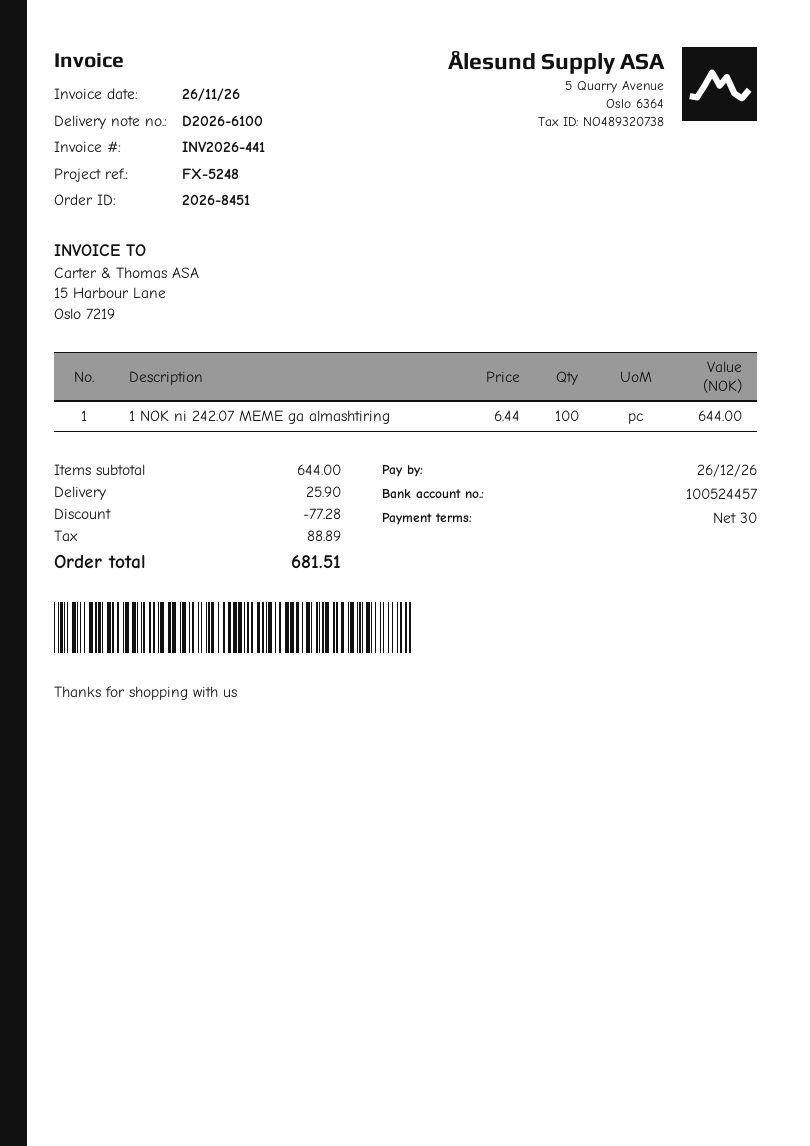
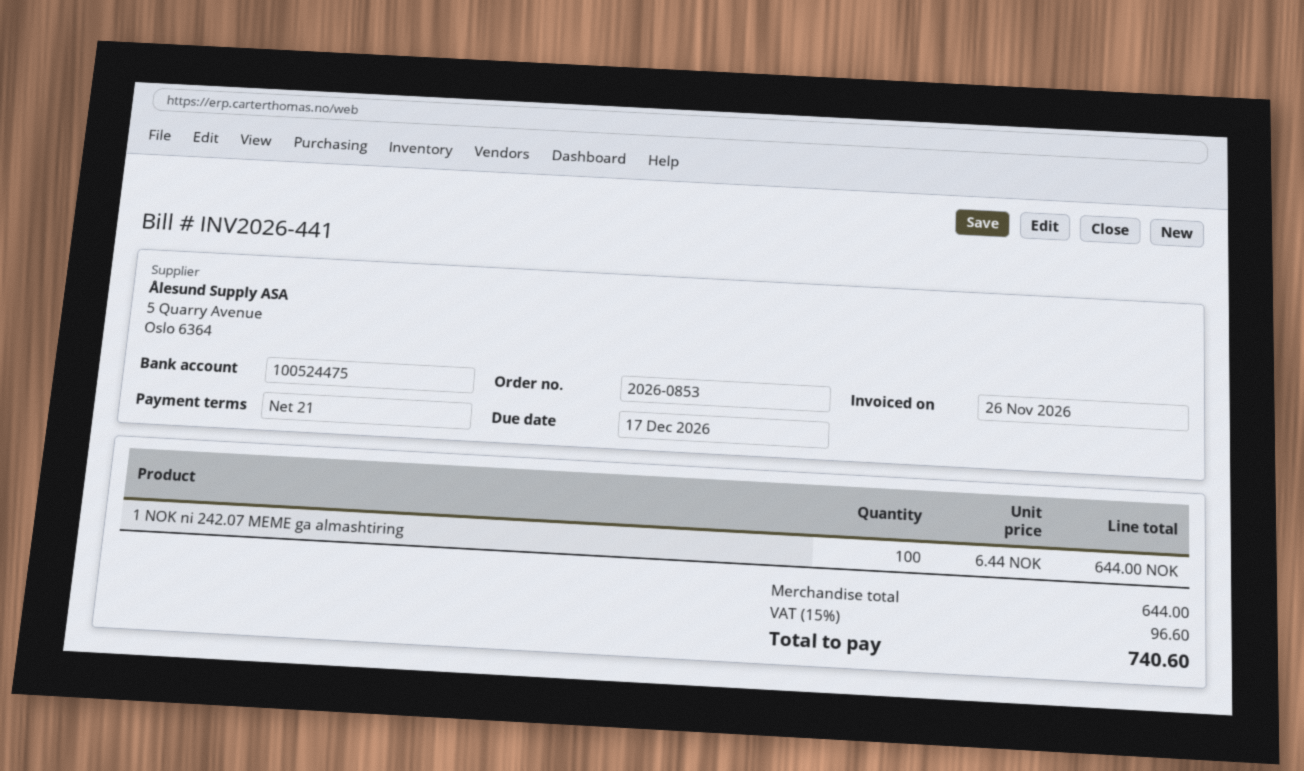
order number: 2026-8451 -> 2026-0853
payment terms: 30 days -> 21 days
due date: 2026-12-26 -> 2026-12-17
bank account: 100524457 -> 100524475
discount: 77.28 -> none
shipping: 25.90 -> none
tax: 88.89 -> 96.60
total: 681.51 -> 740.60

